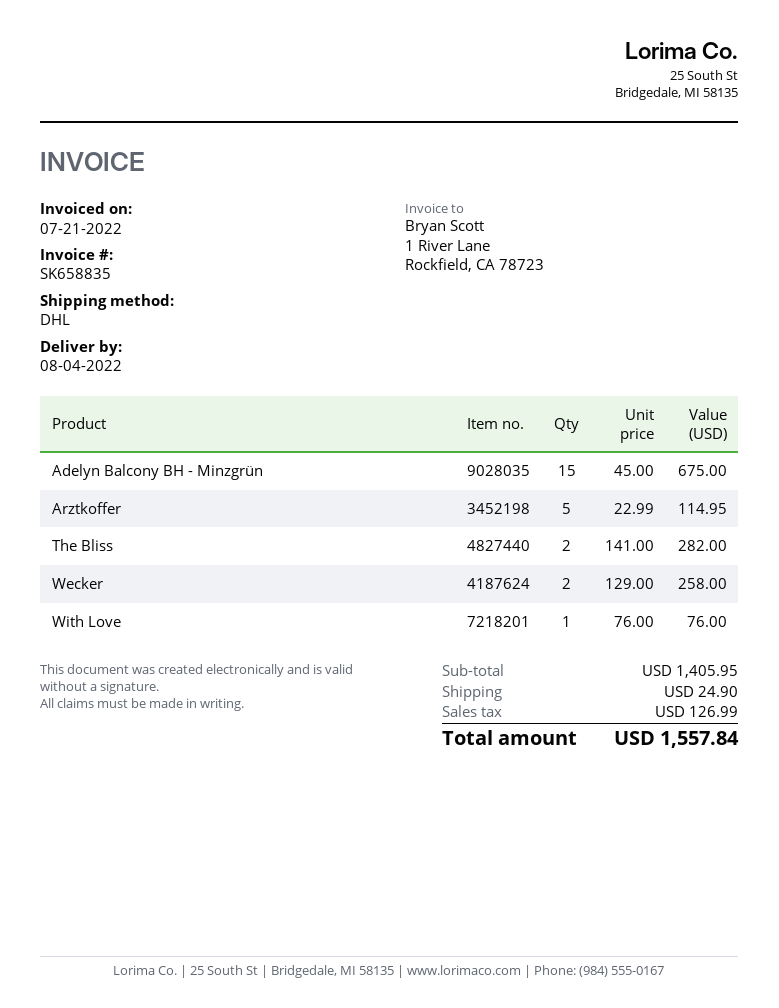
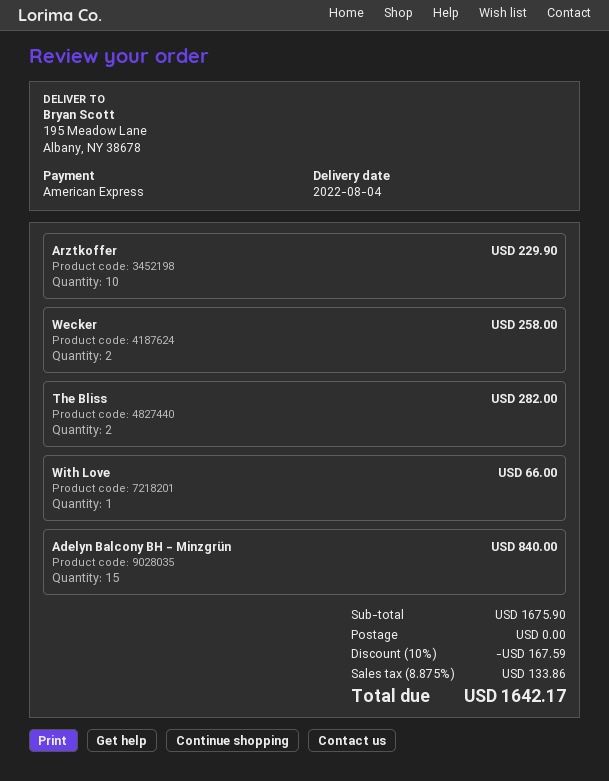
Adelyn Balcony BH - Minzgrün: 15 for 675.00 -> 15 for 840.00
Arztkoffer: 5 for 114.95 -> 10 for 229.90
With Love: 1 for 76.00 -> 1 for 66.00
subtotal: 1405.95 -> 1675.90
discount: none -> 10% = 167.59
shipping: 24.90 -> 0.00
tax: 126.99 -> 133.86
total: 1557.84 -> 1642.17

